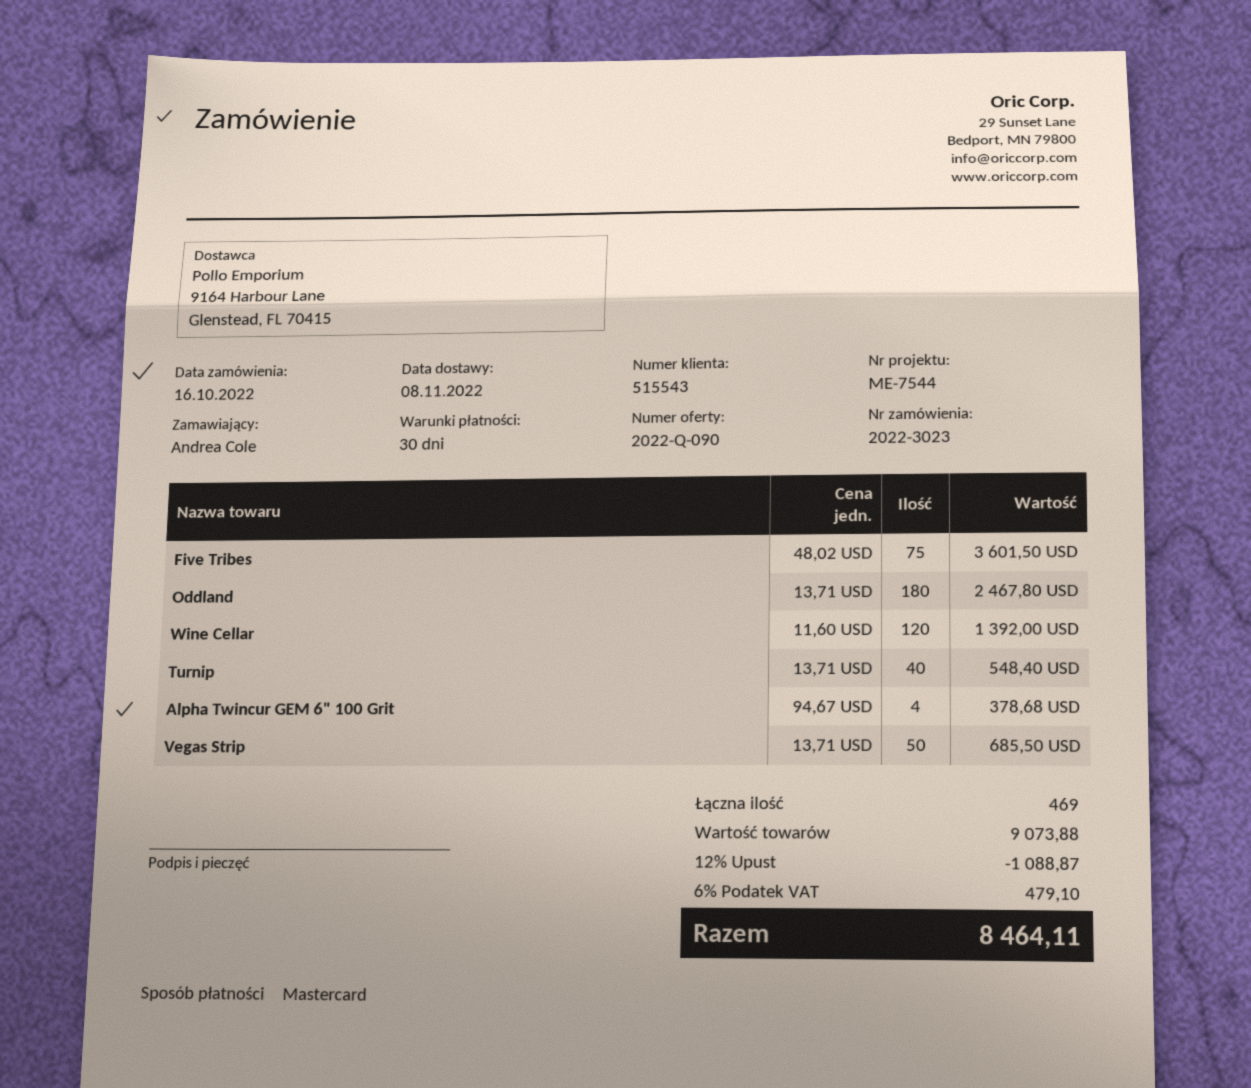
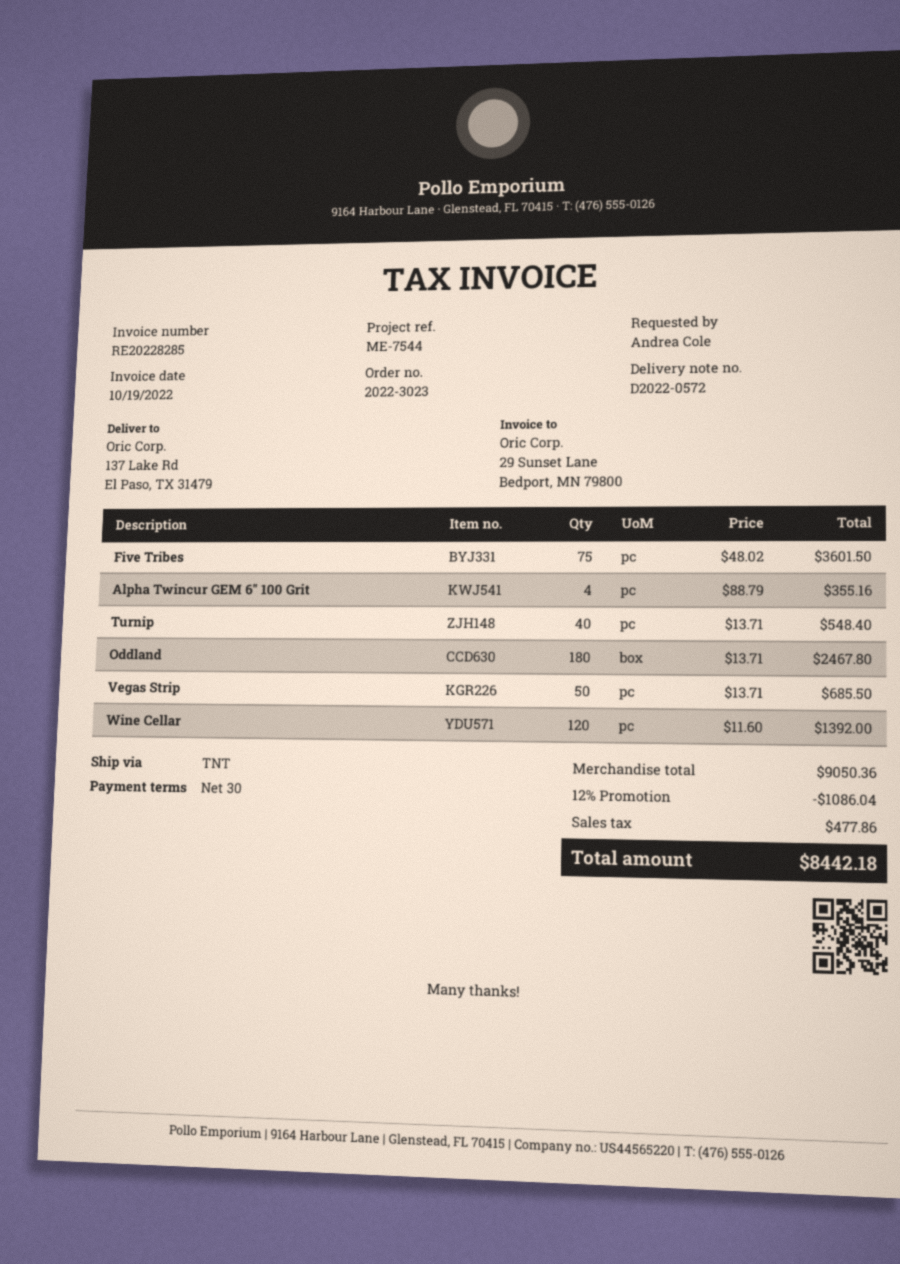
Alpha Twincur GEM 6" 100 Grit: 4 x 94.67 = 378.68 -> 4 x 88.79 = 355.16
subtotal: 9073.88 -> 9050.36
discount: 12% = 1088.87 -> 12% = 1086.04
tax: 479.10 -> 477.86
total: 8464.11 -> 8442.18

